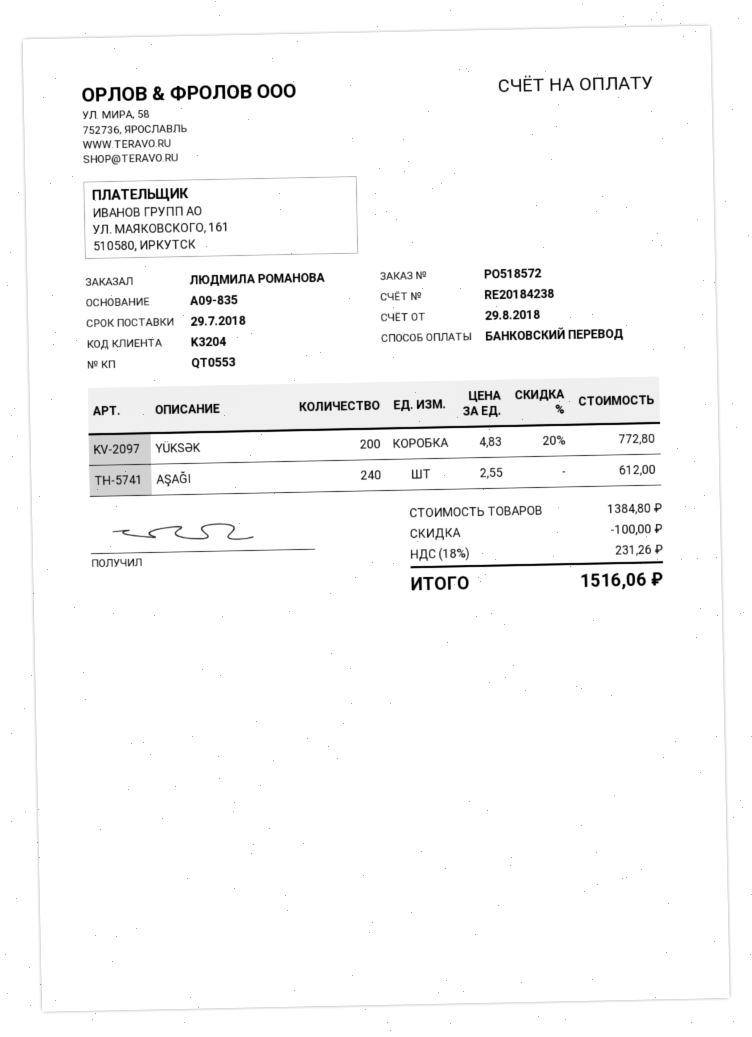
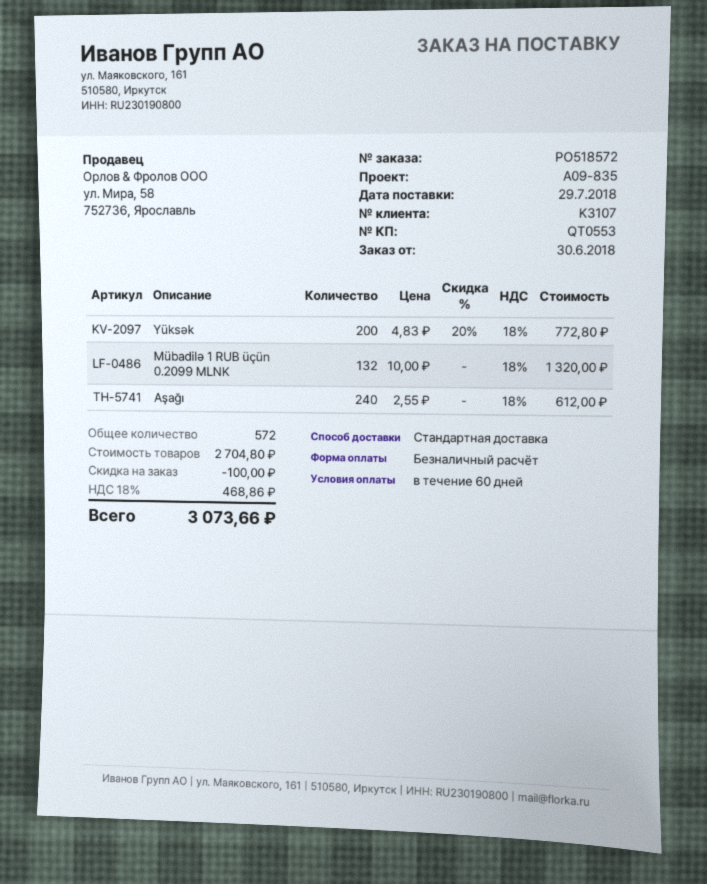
customer number: K3204 -> K3107
Mübadilə 1 RUB üçün 0.2099 MLNK: none -> 132 x 10.00 = 1320.00
subtotal: 1384.80 -> 2704.80
tax: 18% = 231.26 -> 18% = 468.86
total: 1516.06 -> 3073.66

